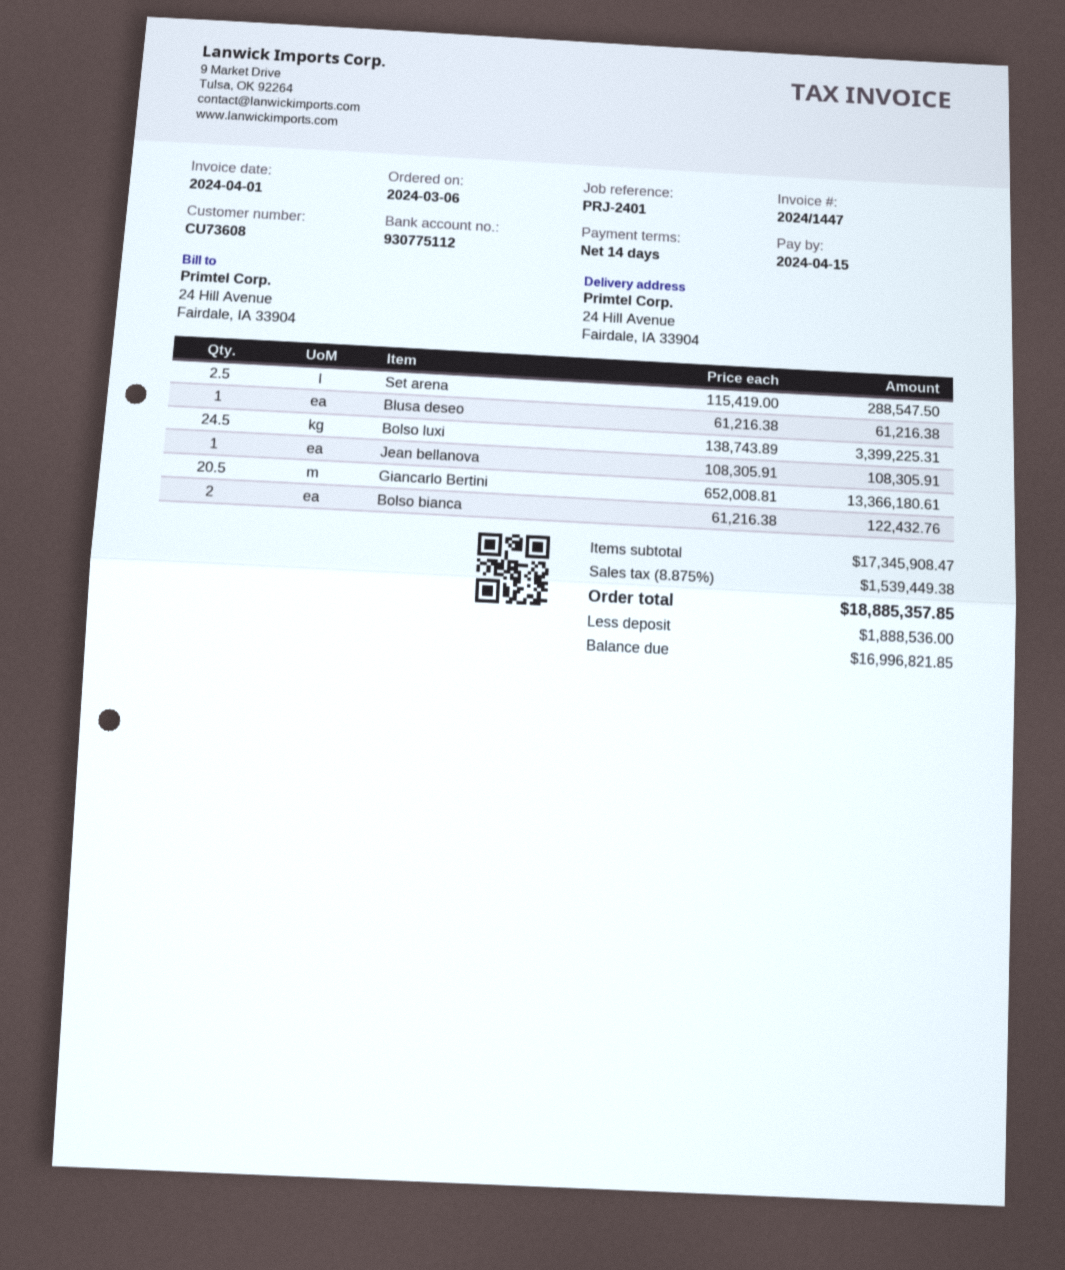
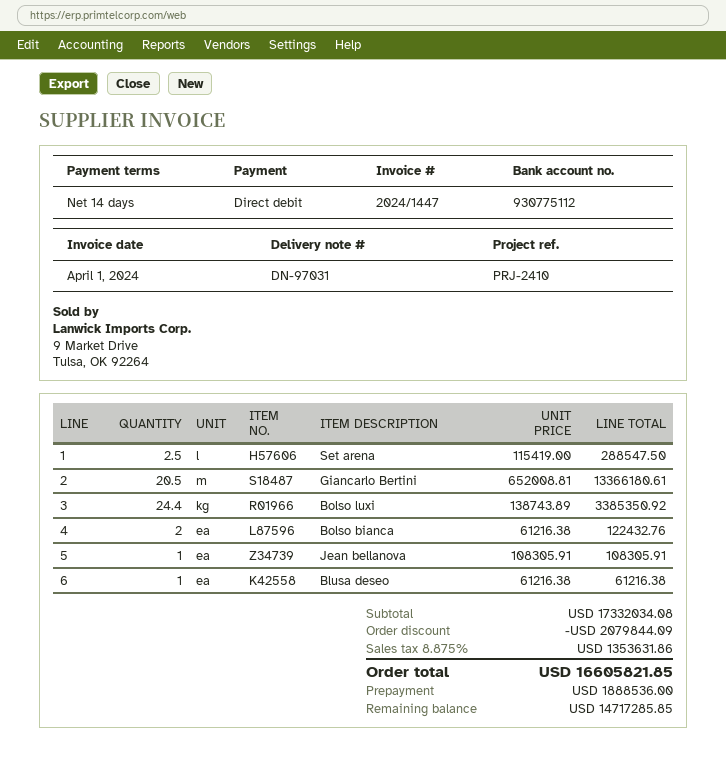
reference: PRJ-2401 -> PRJ-2410
Bolso luxi: 24.5 x 138743.89 = 3399225.31 -> 24.4 x 138743.89 = 3385350.92
subtotal: 17345908.47 -> 17332034.08
discount: none -> 2079844.09
tax: 8.875% = 1539449.38 -> 8.875% = 1353631.86
total: 18885357.85 -> 16605821.85
balance: 16996821.85 -> 14717285.85

